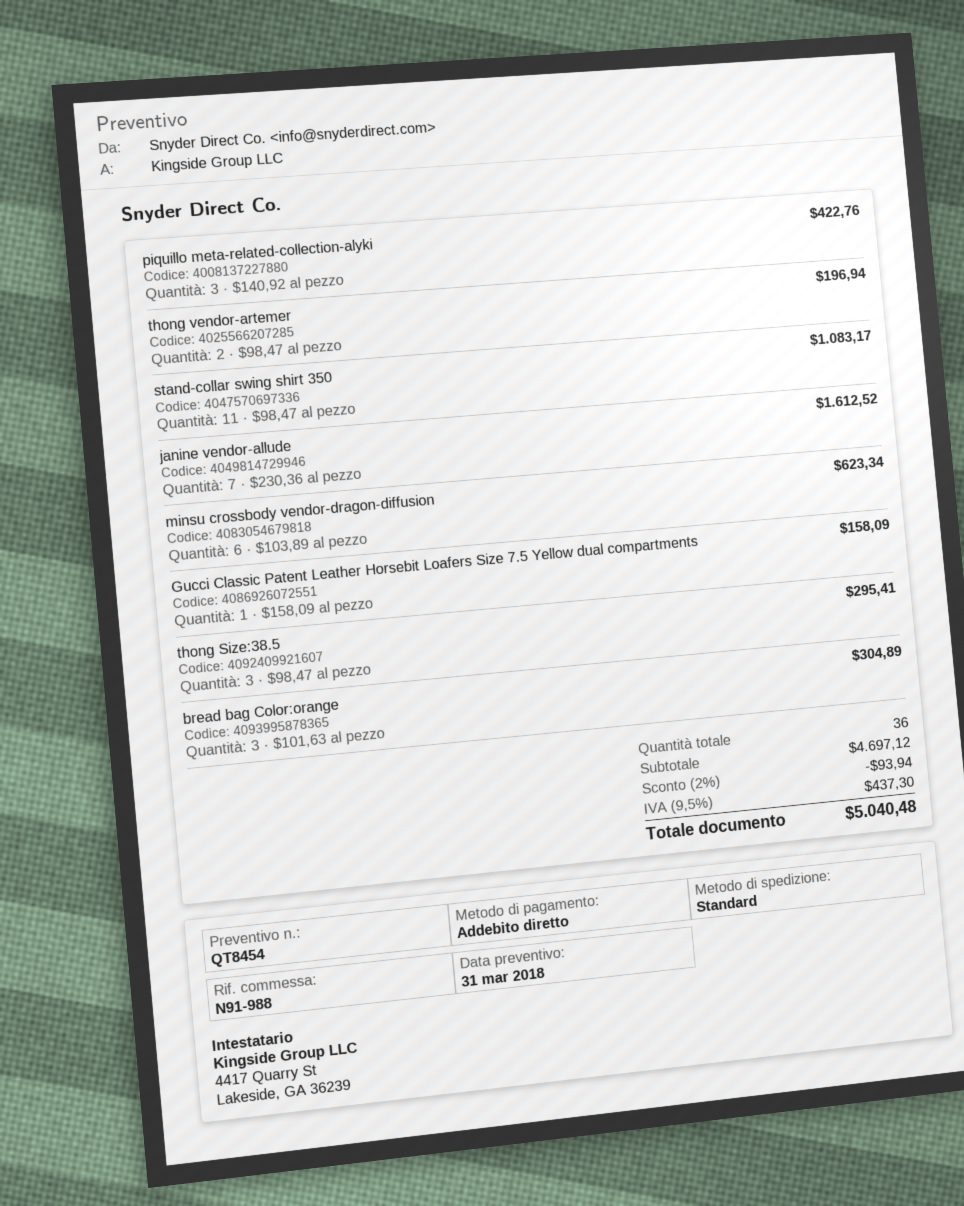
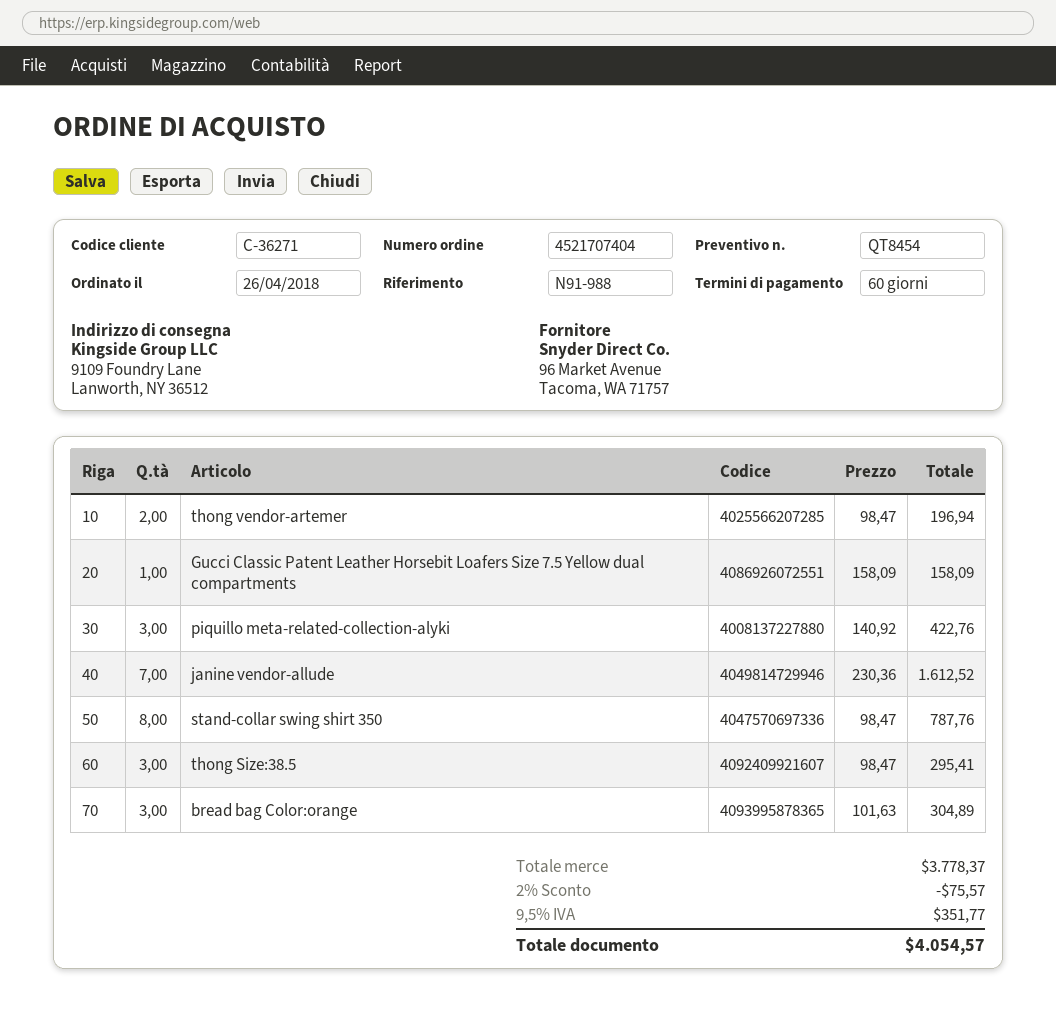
stand-collar swing shirt 350: 11 x 98.47 = 1083.17 -> 8 x 98.47 = 787.76
minsu crossbody vendor-dragon-diffusion: 6 x 103.89 = 623.34 -> none
subtotal: 4697.12 -> 3778.37
discount: 2% = 93.94 -> 2% = 75.57
tax: 9.5% = 437.30 -> 9.5% = 351.77
total: 5040.48 -> 4054.57

